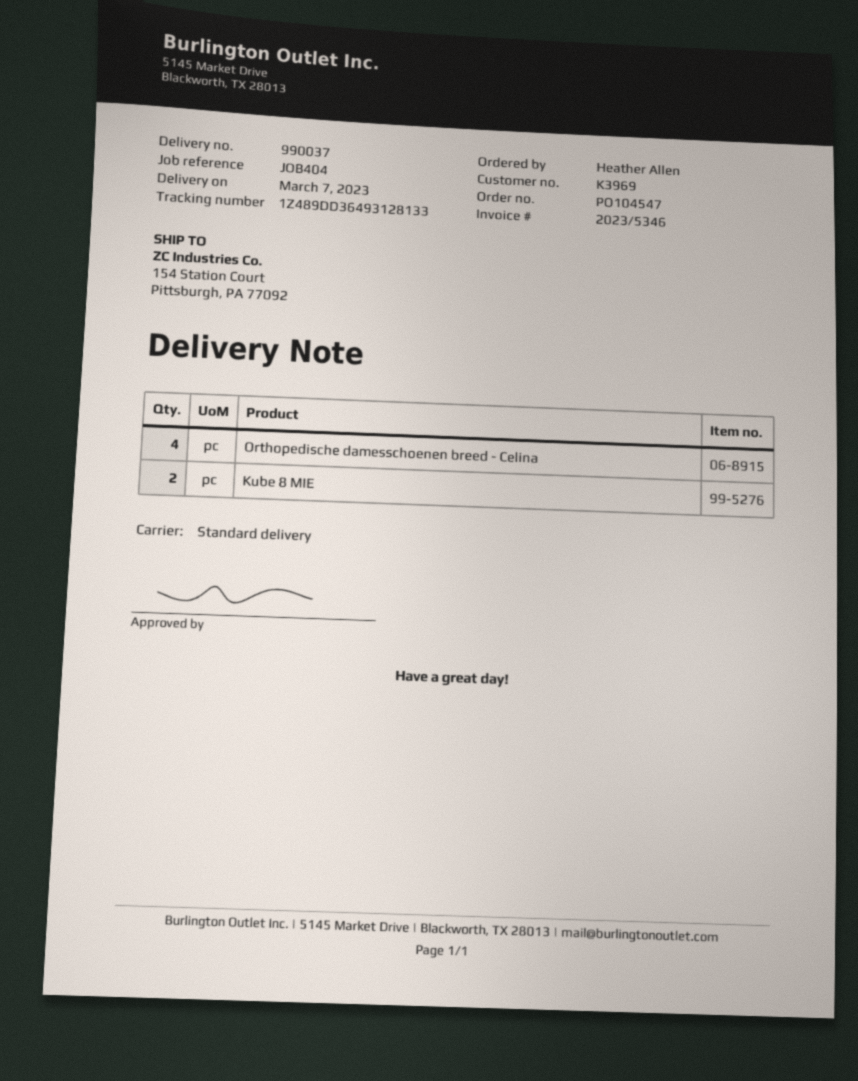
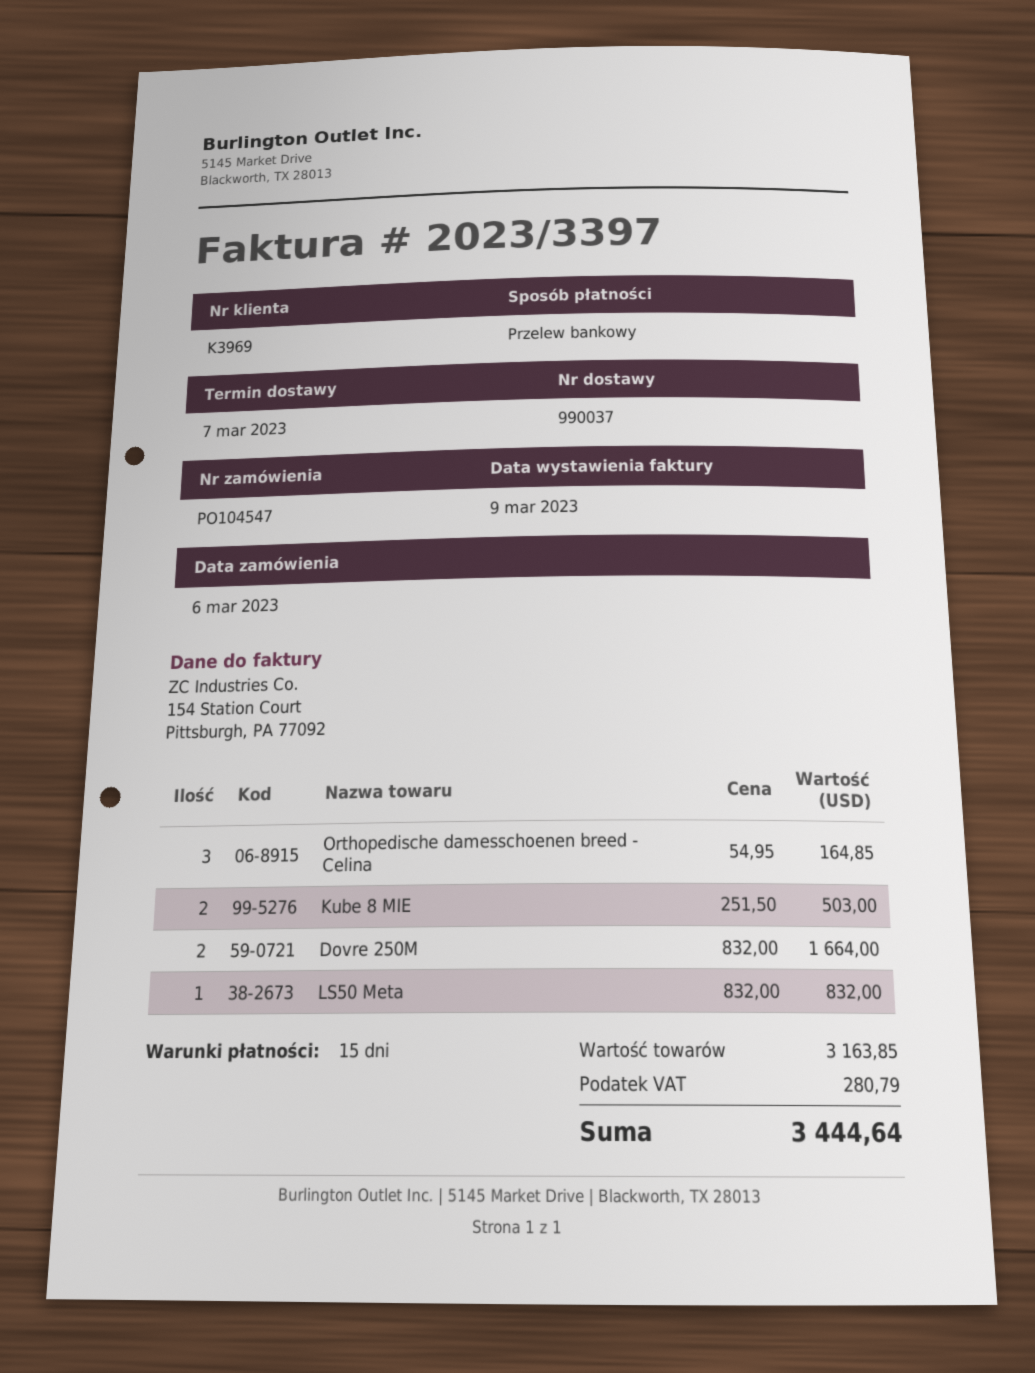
invoice number: 2023/5346 -> 2023/3397
Orthopedische damesschoenen breed - Celina: 4 -> 3
Dovre 250M: none -> 2
LS50 Meta: none -> 1

